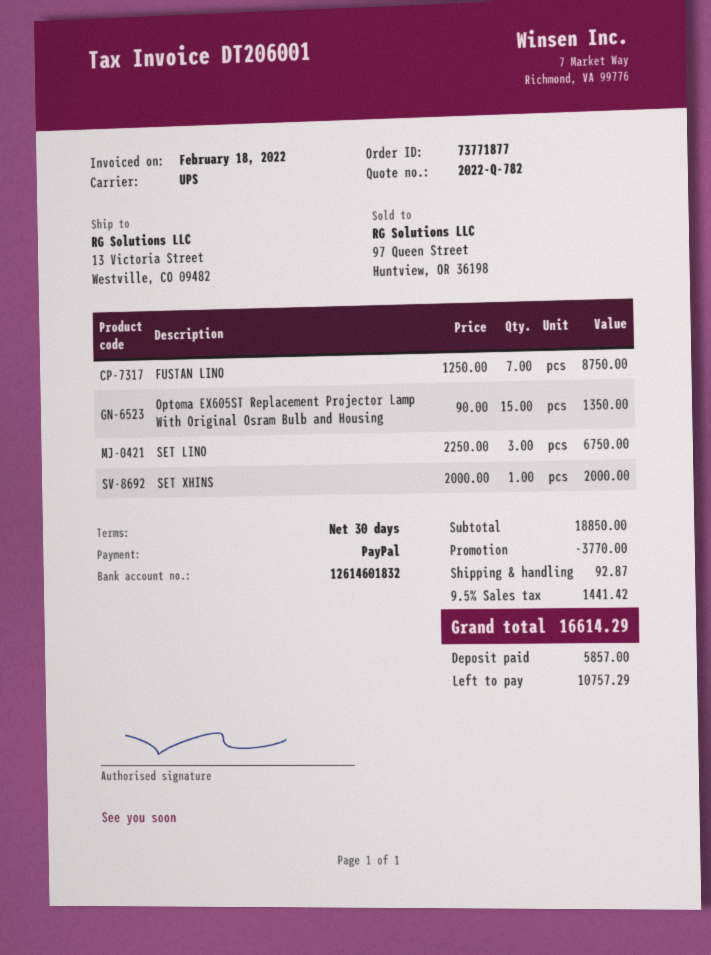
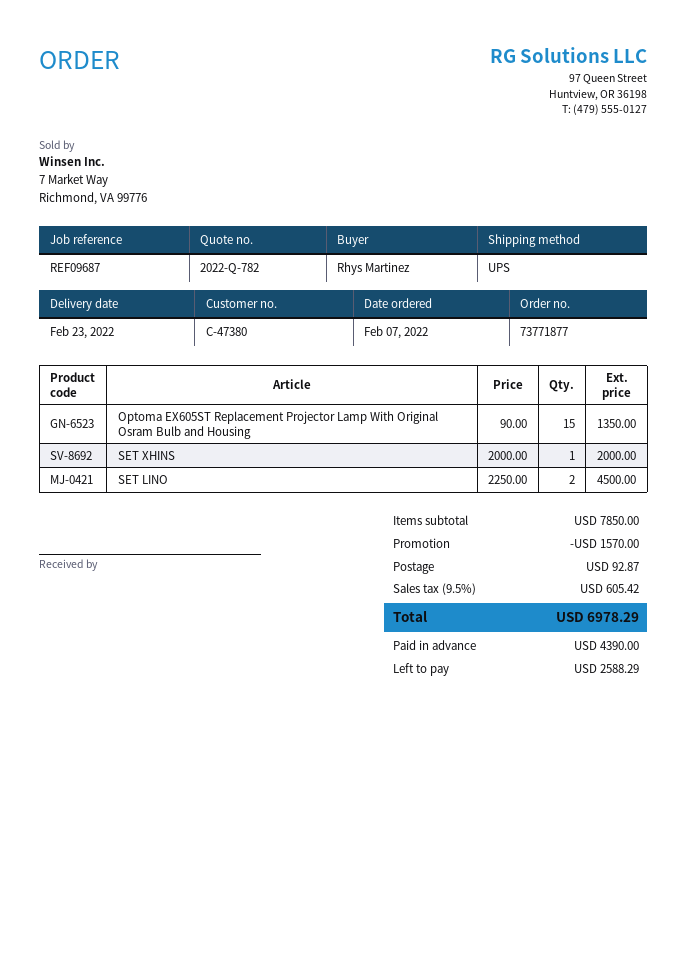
FUSTAN LINO: 7 x 1250.00 = 8750.00 -> none
SET LINO: 3 x 2250.00 = 6750.00 -> 2 x 2250.00 = 4500.00
subtotal: 18850.00 -> 7850.00
discount: 3770.00 -> 1570.00
tax: 9.5% = 1441.42 -> 9.5% = 605.42
total: 16614.29 -> 6978.29
deposit: 5857.00 -> 4390.00
balance: 10757.29 -> 2588.29

